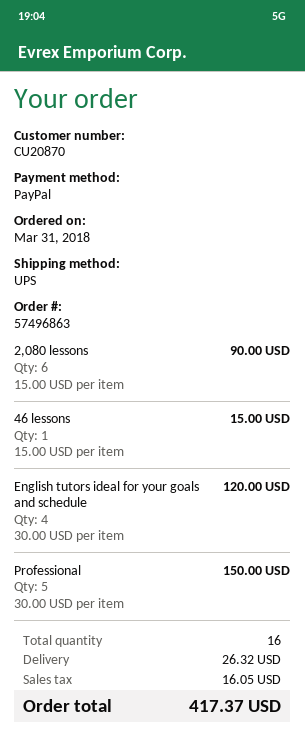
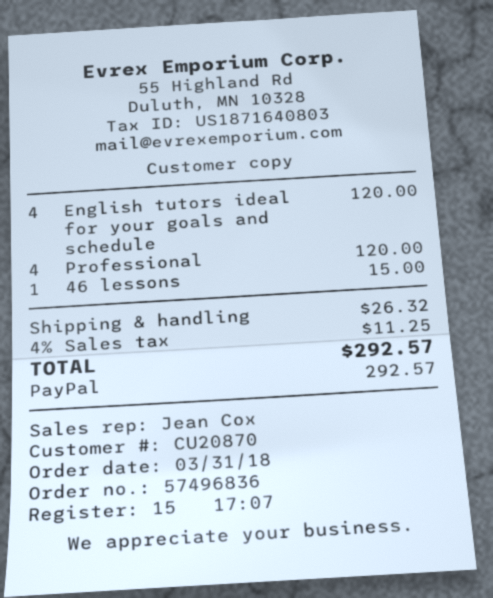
order number: 57496863 -> 57496836
2,080 lessons: 6 for 90.00 -> none
Professional: 5 for 150.00 -> 4 for 120.00
tax: 16.05 -> 11.25
total: 417.37 -> 292.57

